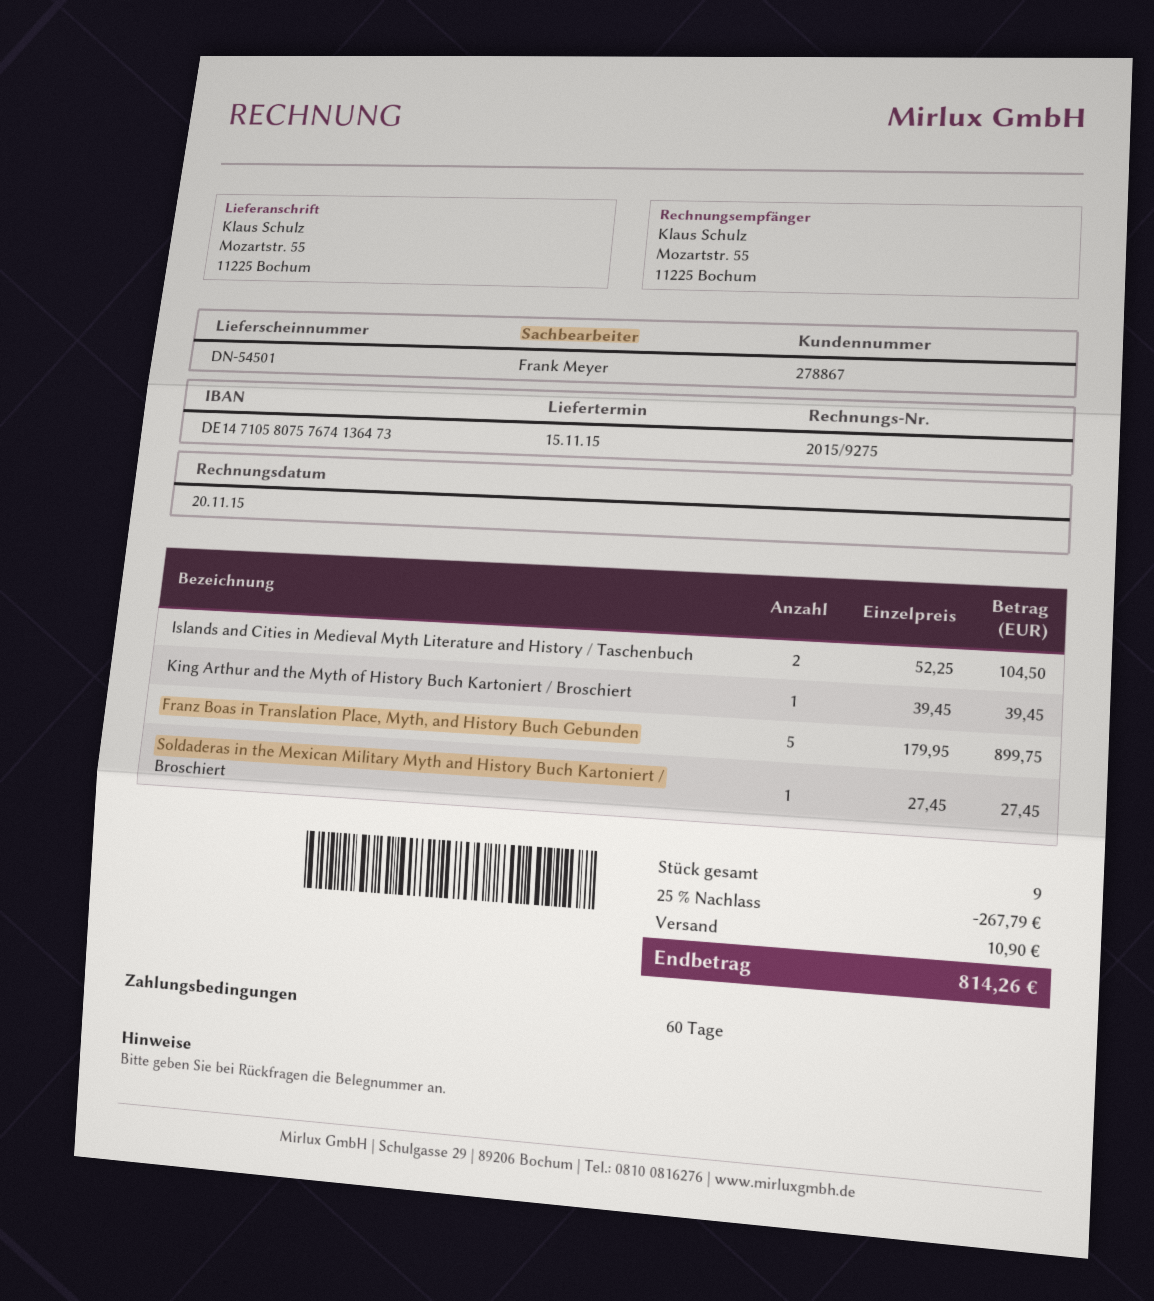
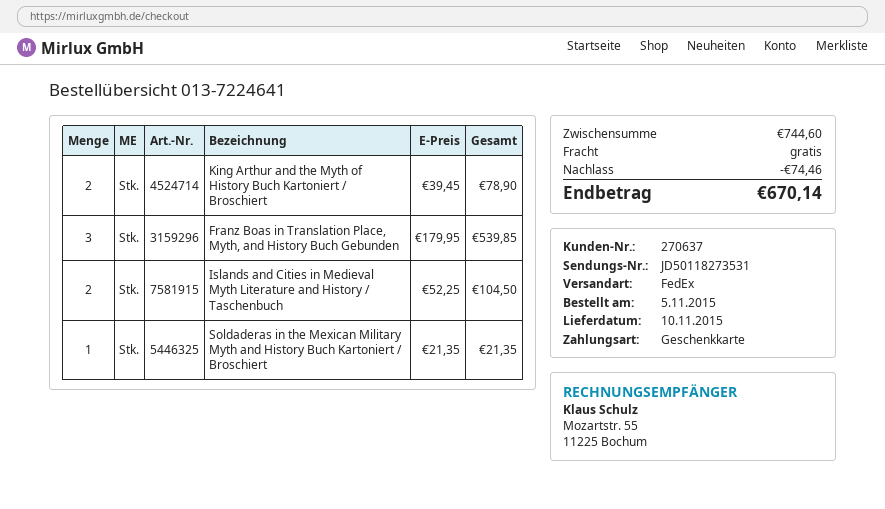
delivery date: 2015-11-15 -> 2015-11-10
customer number: 278867 -> 270637
King Arthur and the Myth of History Buch Kartoniert / Broschiert: 1 x 39.45 = 39.45 -> 2 x 39.45 = 78.90
Franz Boas in Translation Place, Myth, and History Buch Gebunden: 5 x 179.95 = 899.75 -> 3 x 179.95 = 539.85
Soldaderas in the Mexican Military Myth and History Buch Kartoniert / Broschiert: 1 x 27.45 = 27.45 -> 1 x 21.35 = 21.35
discount: 267.79 -> 74.46
shipping: 10.90 -> 0.00
total: 814.26 -> 670.14

